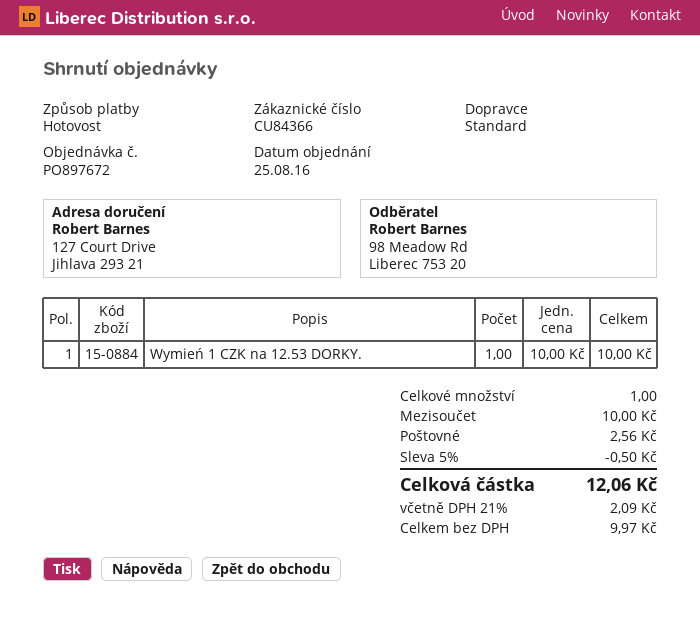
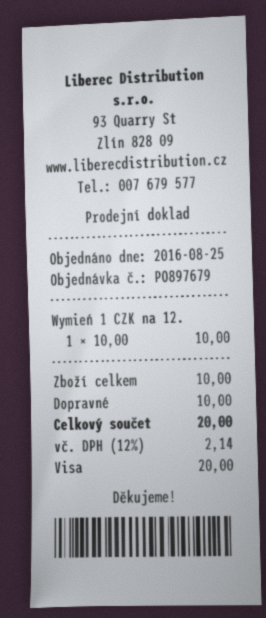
order number: PO897672 -> PO897679
payment method: cash -> Visa
discount: 5% = 0.50 -> none
shipping: 2.56 -> 10.00
tax: 21% = 2.09 -> 12% = 2.14
total: 12.06 -> 20.00

